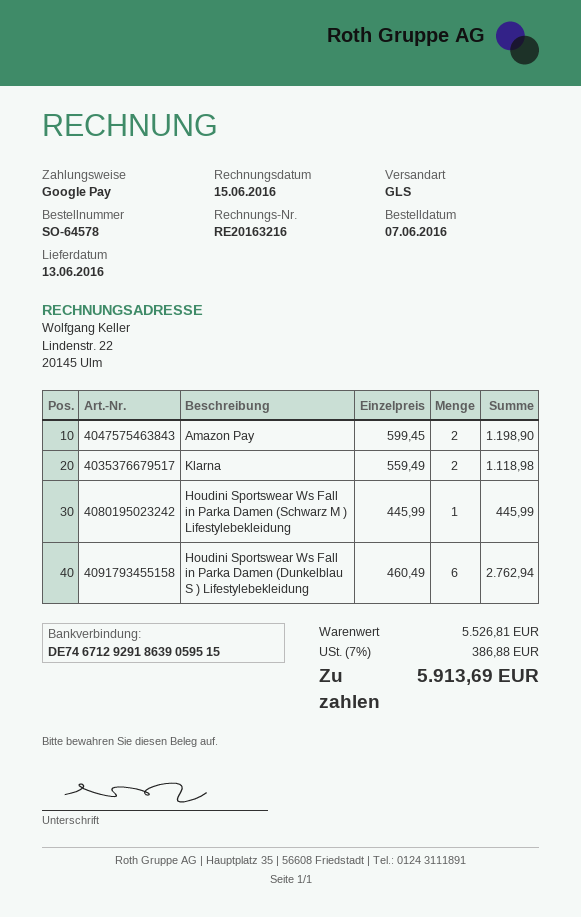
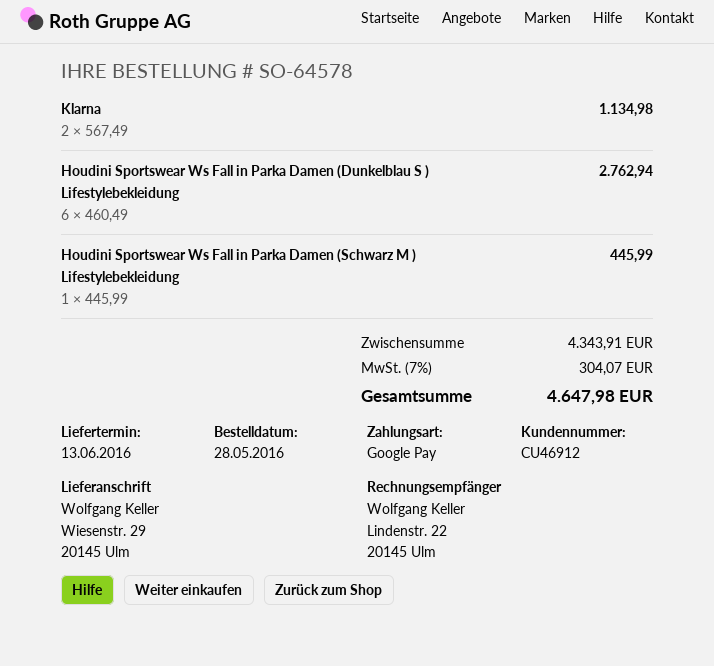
order date: 2016-06-07 -> 2016-05-28
Amazon Pay: 2 x 599.45 = 1198.90 -> none
Klarna: 2 x 559.49 = 1118.98 -> 2 x 567.49 = 1134.98
subtotal: 5526.81 -> 4343.91
tax: 7% = 386.88 -> 7% = 304.07
total: 5913.69 -> 4647.98

